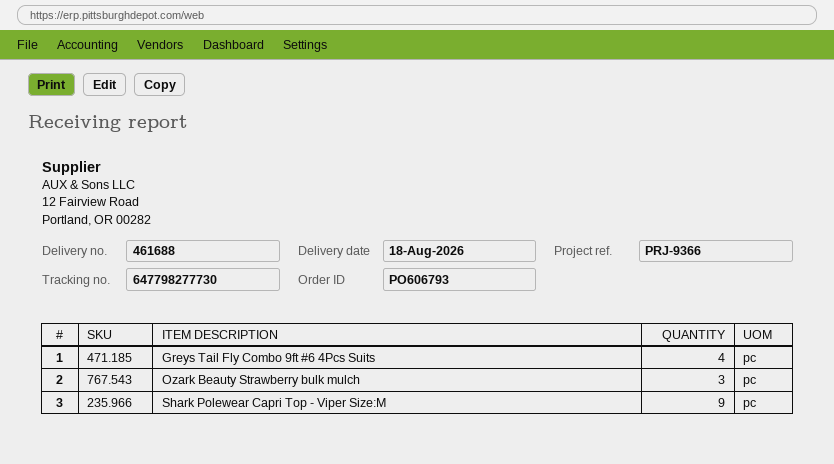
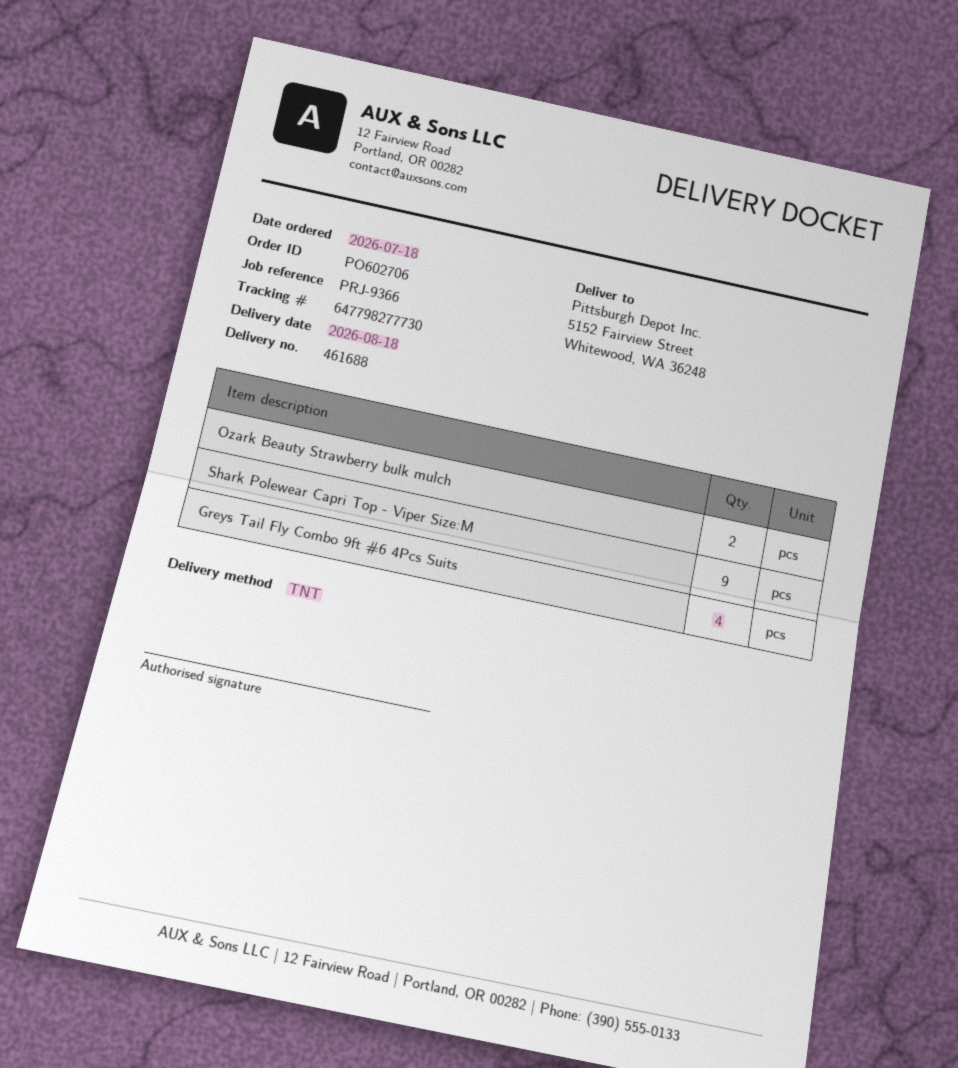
order number: PO606793 -> PO602706
Ozark Beauty Strawberry bulk mulch: 3 -> 2

